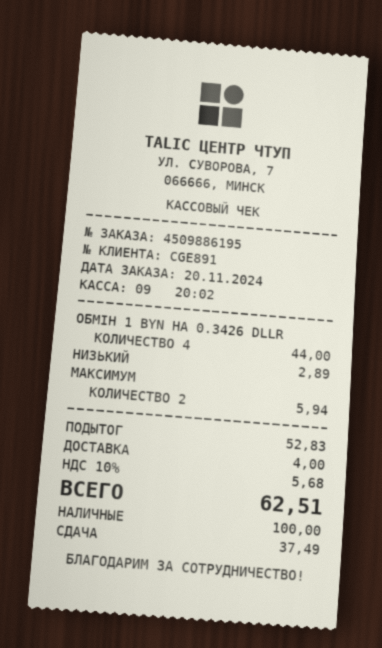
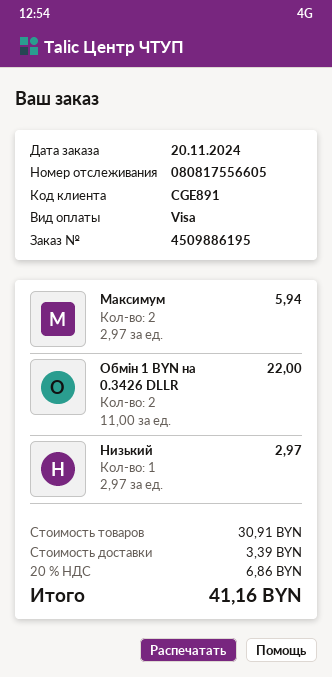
payment method: cash -> Visa
ОБМІН 1 BYN НА 0.3426 DLLR: 4 for 44.00 -> 2 for 22.00
НИЗЬКИЙ: 1 for 2.89 -> 1 for 2.97
subtotal: 52.83 -> 30.91
shipping: 4.00 -> 3.39
tax: 10% = 5.68 -> 20% = 6.86
total: 62.51 -> 41.16

